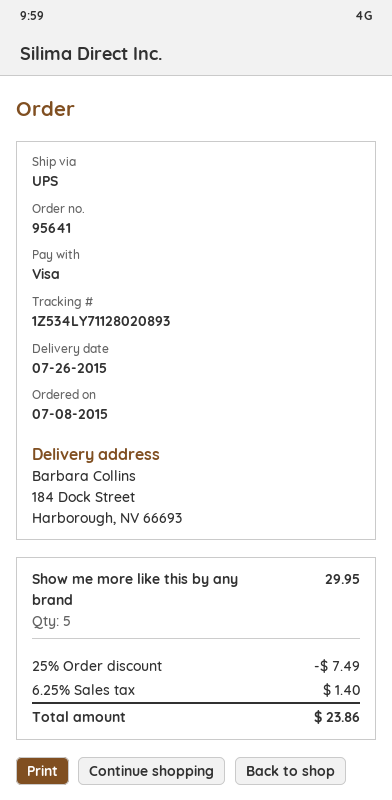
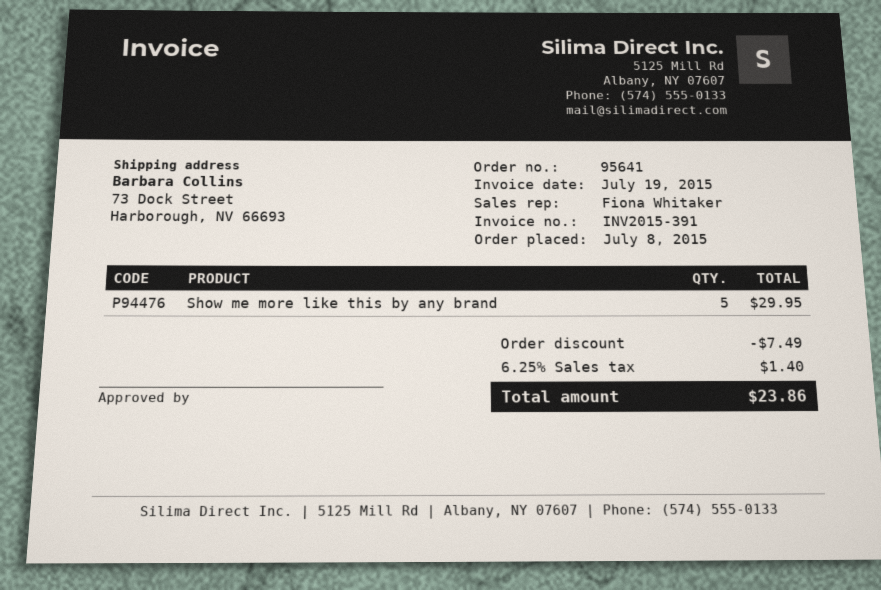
ship to: 184 Dock Street, Harborough, NV 66693 -> 73 Dock Street, Harborough, NV 66693

